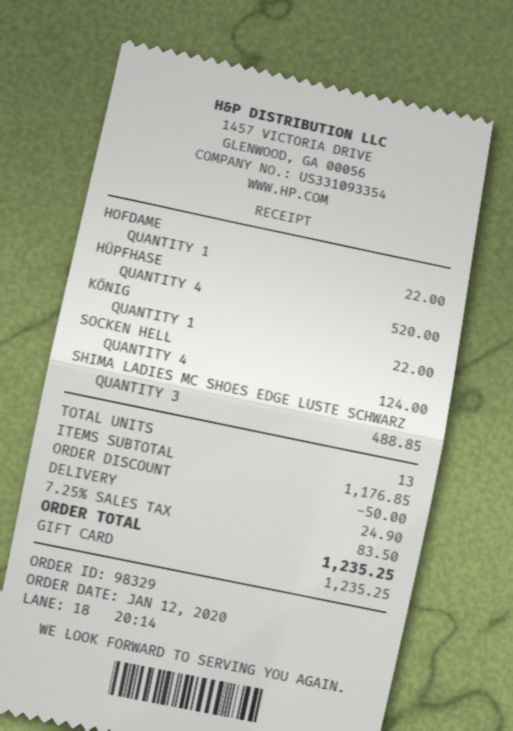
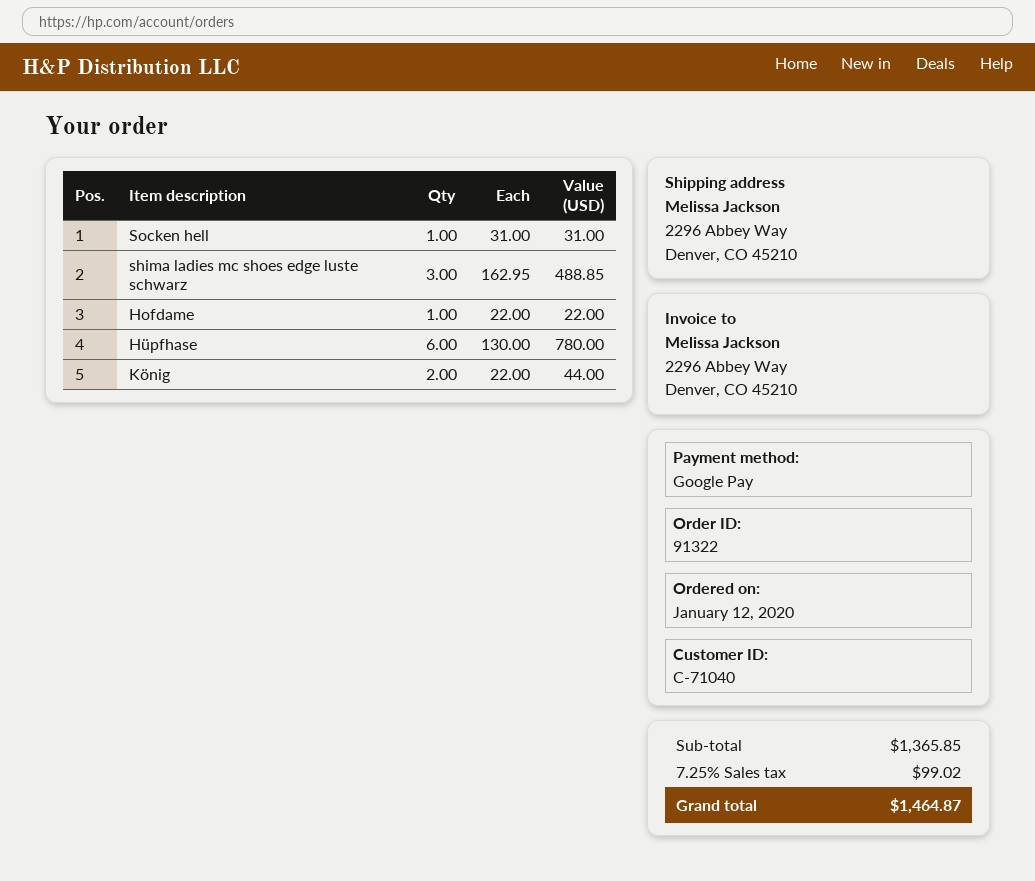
order number: 98329 -> 91322
payment method: gift card -> Google Pay
HÜPFHASE: 4 for 520.00 -> 6 for 780.00
KÖNIG: 1 for 22.00 -> 2 for 44.00
SOCKEN HELL: 4 for 124.00 -> 1 for 31.00
subtotal: 1176.85 -> 1365.85
discount: 50.00 -> none
shipping: 24.90 -> none
tax: 7.25% = 83.50 -> 7.25% = 99.02
total: 1235.25 -> 1464.87

